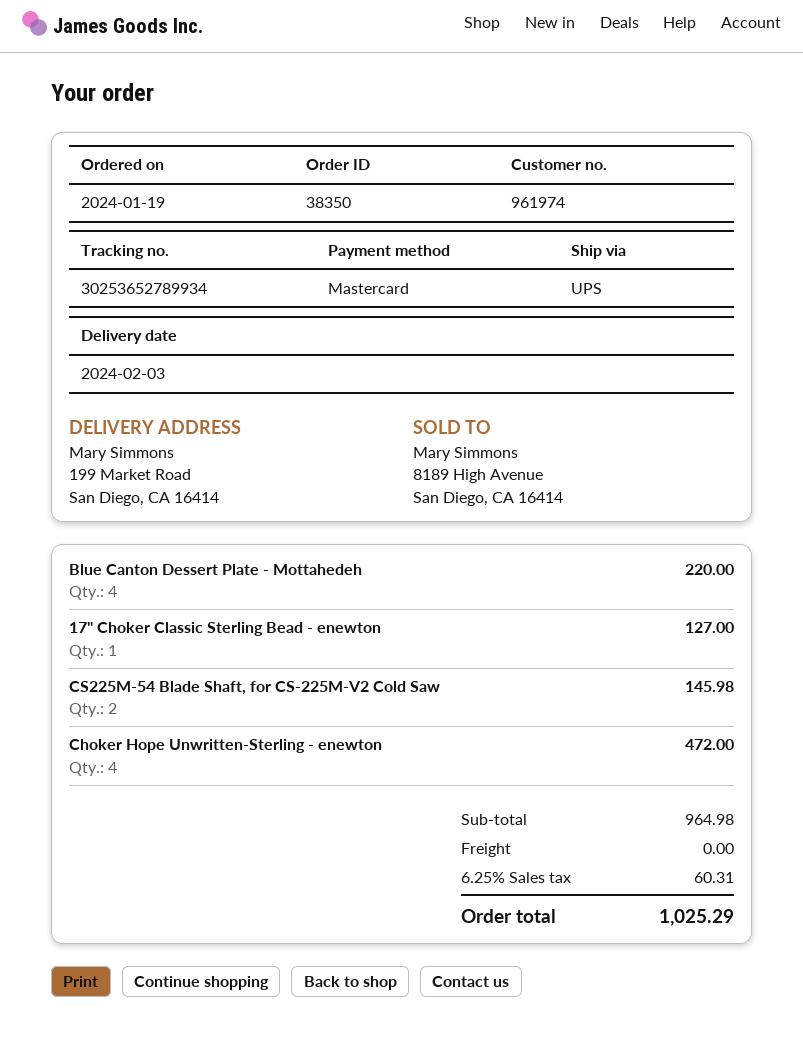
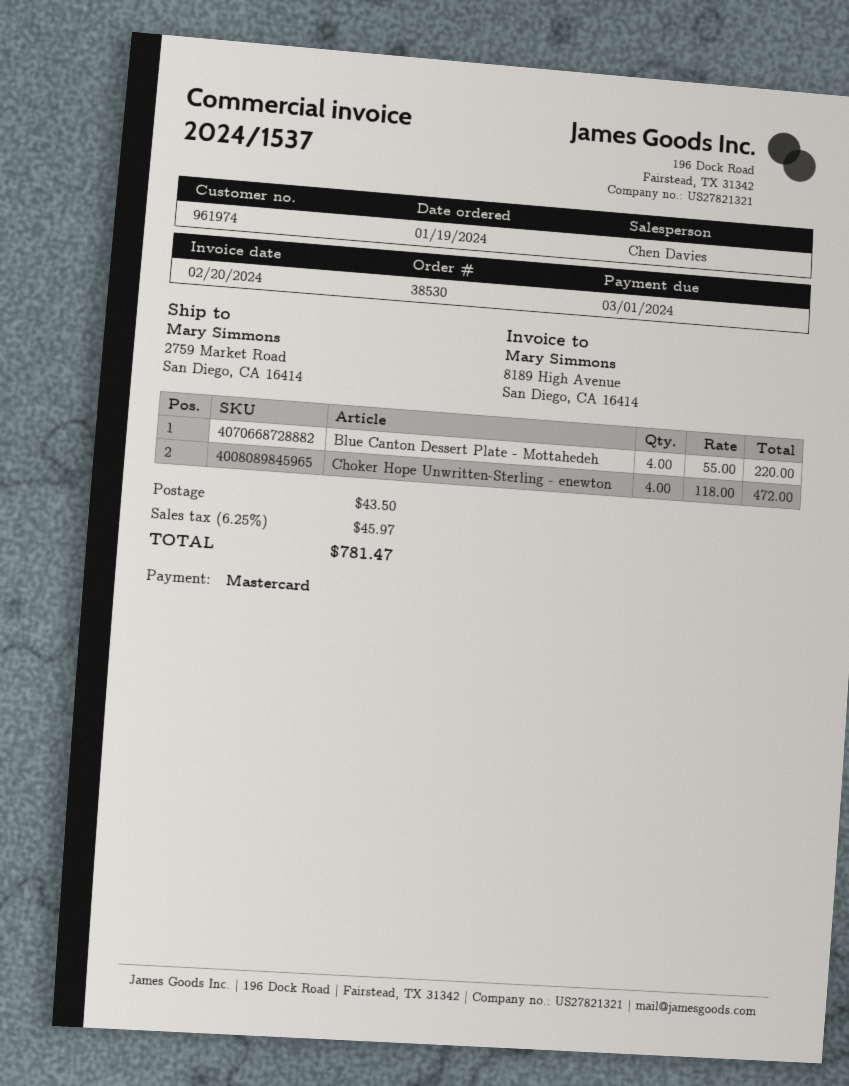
order number: 38350 -> 38530
ship to: 199 Market Road, San Diego, CA 16414 -> 2759 Market Road, San Diego, CA 16414
17" Choker Classic Sterling Bead - enewton: 1 for 127.00 -> none
CS225M-54 Blade Shaft, for CS-225M-V2 Cold Saw: 2 for 145.98 -> none
shipping: 0.00 -> 43.50
tax: 6.25% = 60.31 -> 6.25% = 45.97
total: 1025.29 -> 781.47

